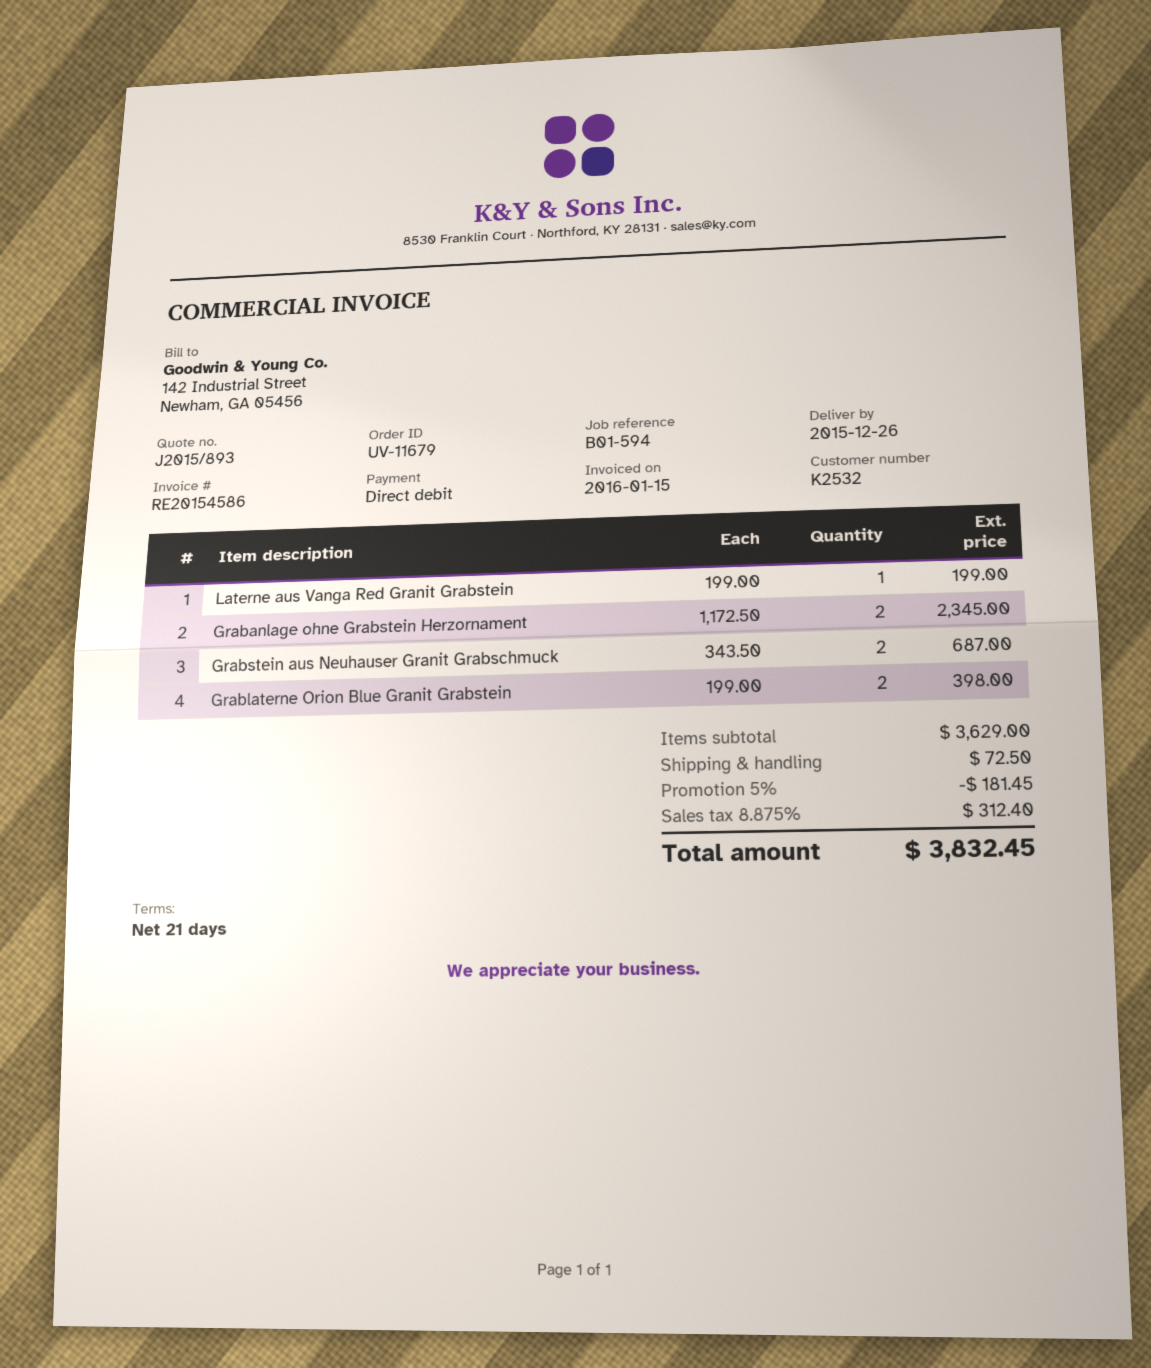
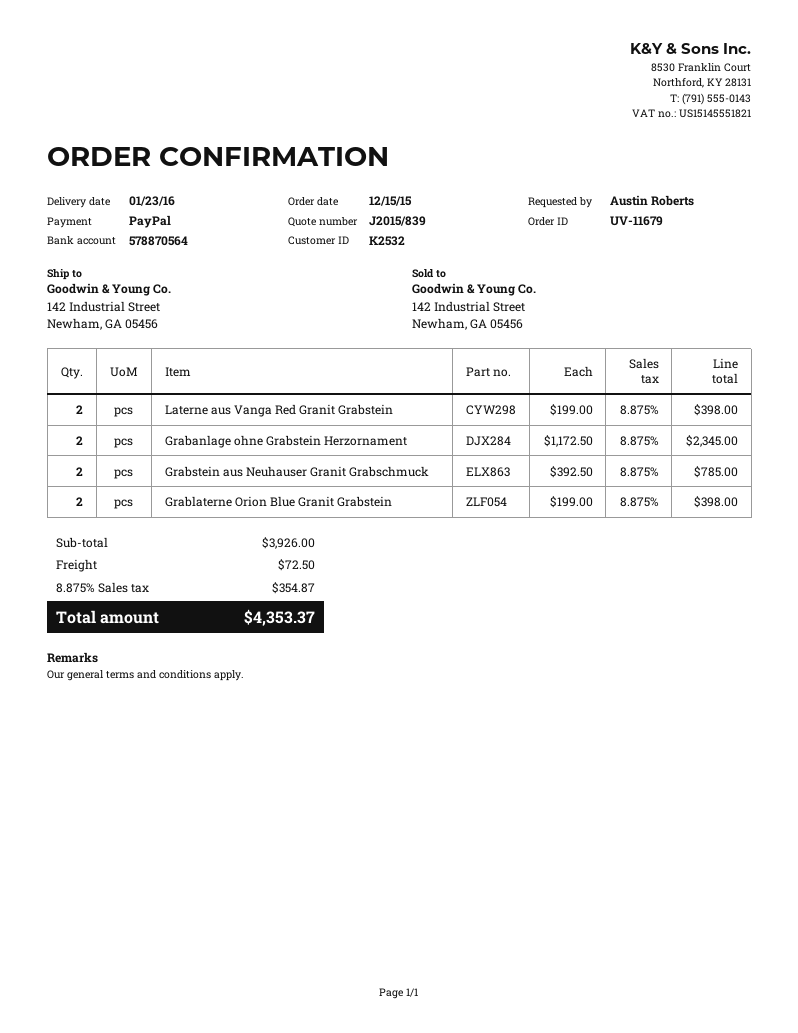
quote number: J2015/893 -> J2015/839
delivery date: 2015-12-26 -> 2016-01-23
payment method: direct debit -> PayPal
Laterne aus Vanga Red Granit Grabstein: 1 x 199.00 = 199.00 -> 2 x 199.00 = 398.00
Grabstein aus Neuhauser Granit Grabschmuck: 2 x 343.50 = 687.00 -> 2 x 392.50 = 785.00
subtotal: 3629.00 -> 3926.00
discount: 5% = 181.45 -> none
tax: 8.875% = 312.40 -> 8.875% = 354.87
total: 3832.45 -> 4353.37

